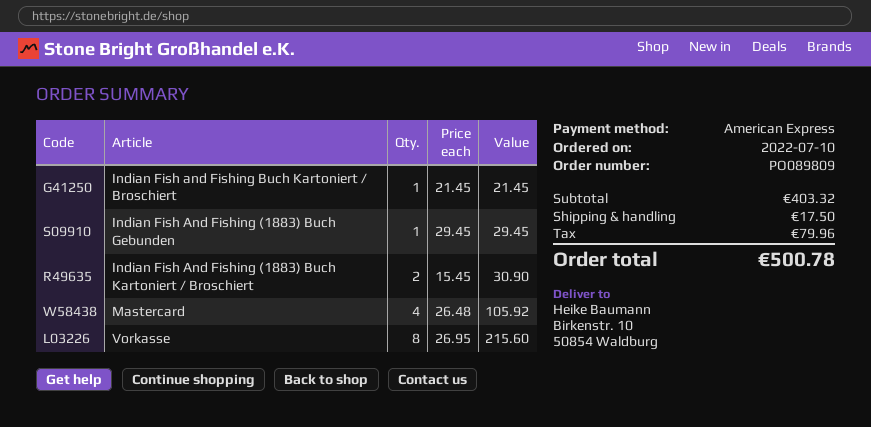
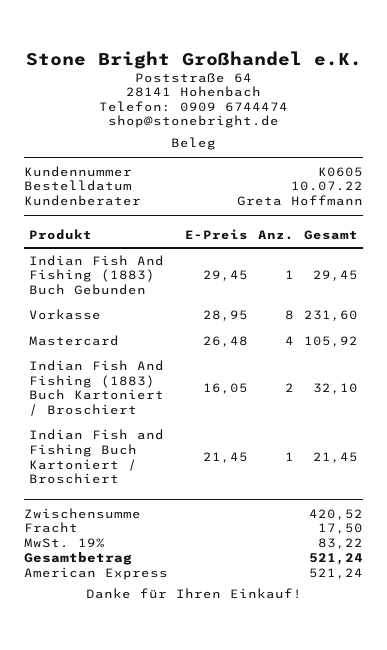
Indian Fish And Fishing (1883) Buch Kartoniert / Broschiert: 2 x 15.45 = 30.90 -> 2 x 16.05 = 32.10
Vorkasse: 8 x 26.95 = 215.60 -> 8 x 28.95 = 231.60
subtotal: 403.32 -> 420.52
tax: 79.96 -> 83.22
total: 500.78 -> 521.24

